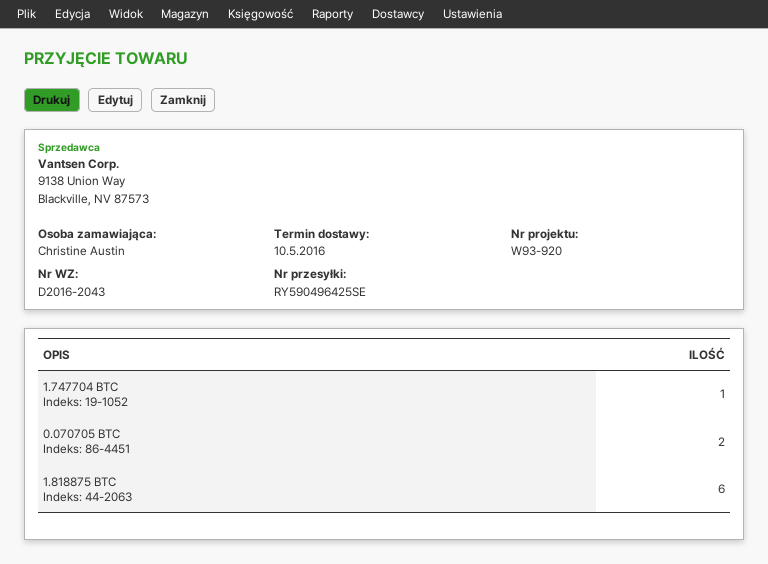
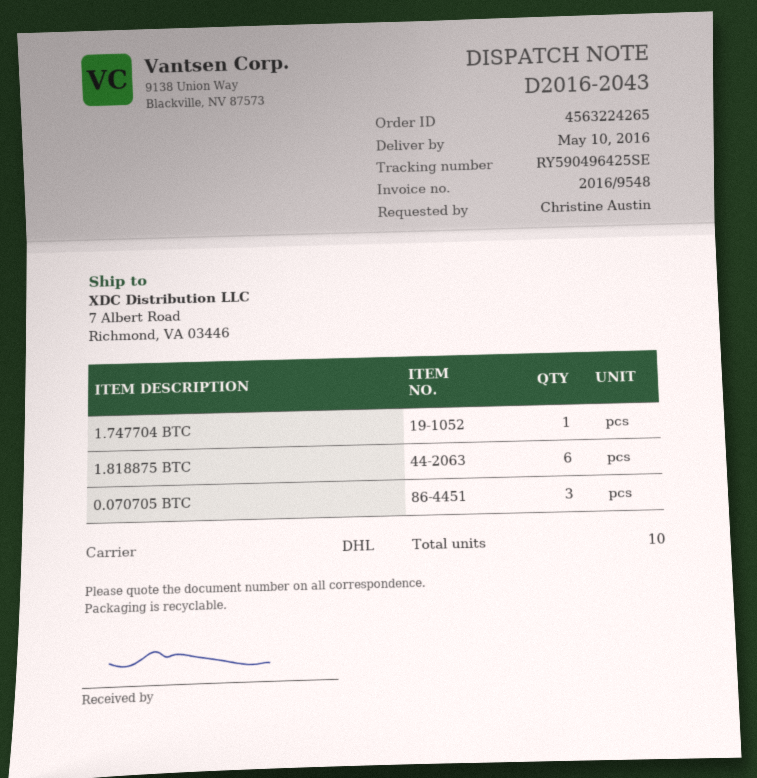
0.070705 BTC: 2 -> 3

